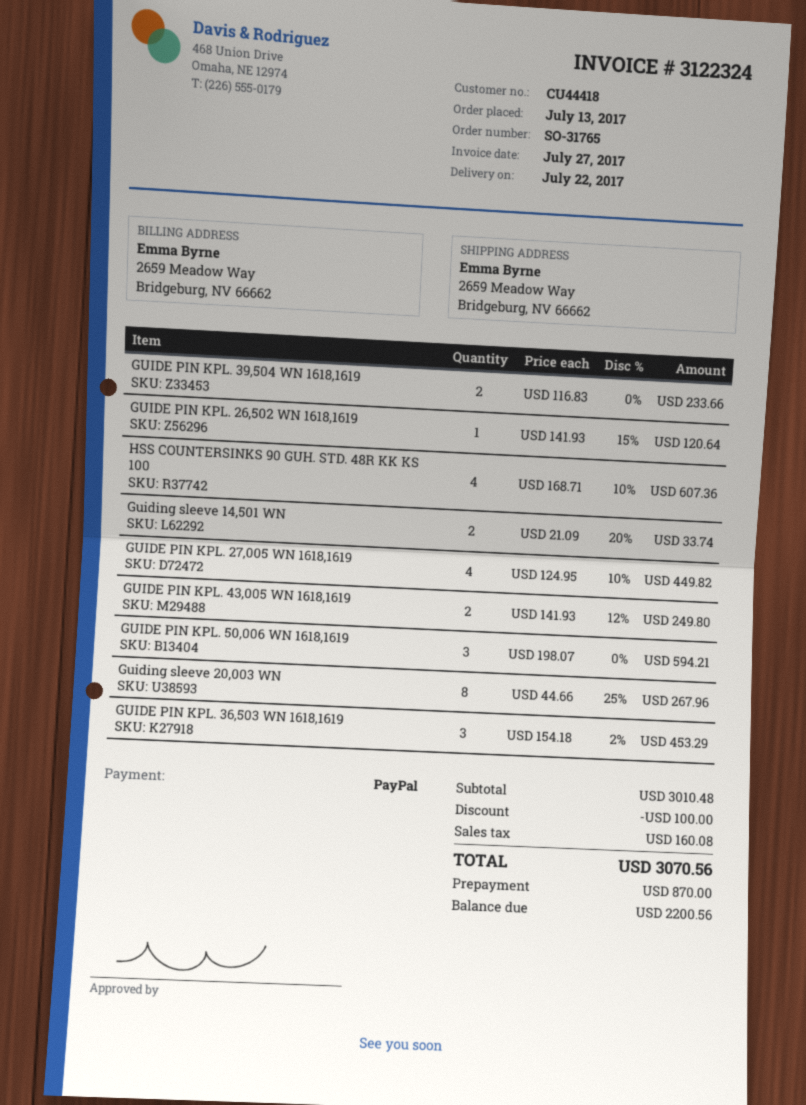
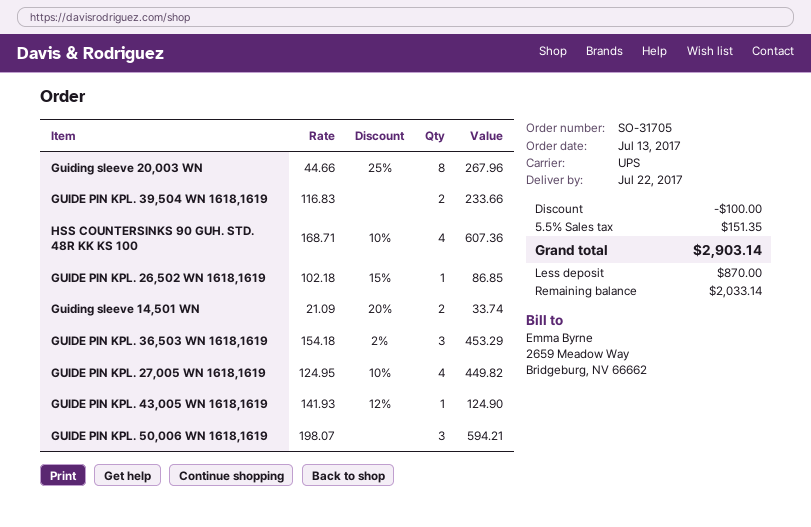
order number: SO-31765 -> SO-31705
GUIDE PIN KPL. 26,502 WN 1618,1619: 1 x 141.93 - 15% = 120.64 -> 1 x 102.18 - 15% = 86.85
GUIDE PIN KPL. 43,005 WN 1618,1619: 2 x 141.93 - 12% = 249.80 -> 1 x 141.93 - 12% = 124.90
tax: 160.08 -> 151.35
total: 3070.56 -> 2903.14
balance: 2200.56 -> 2033.14

